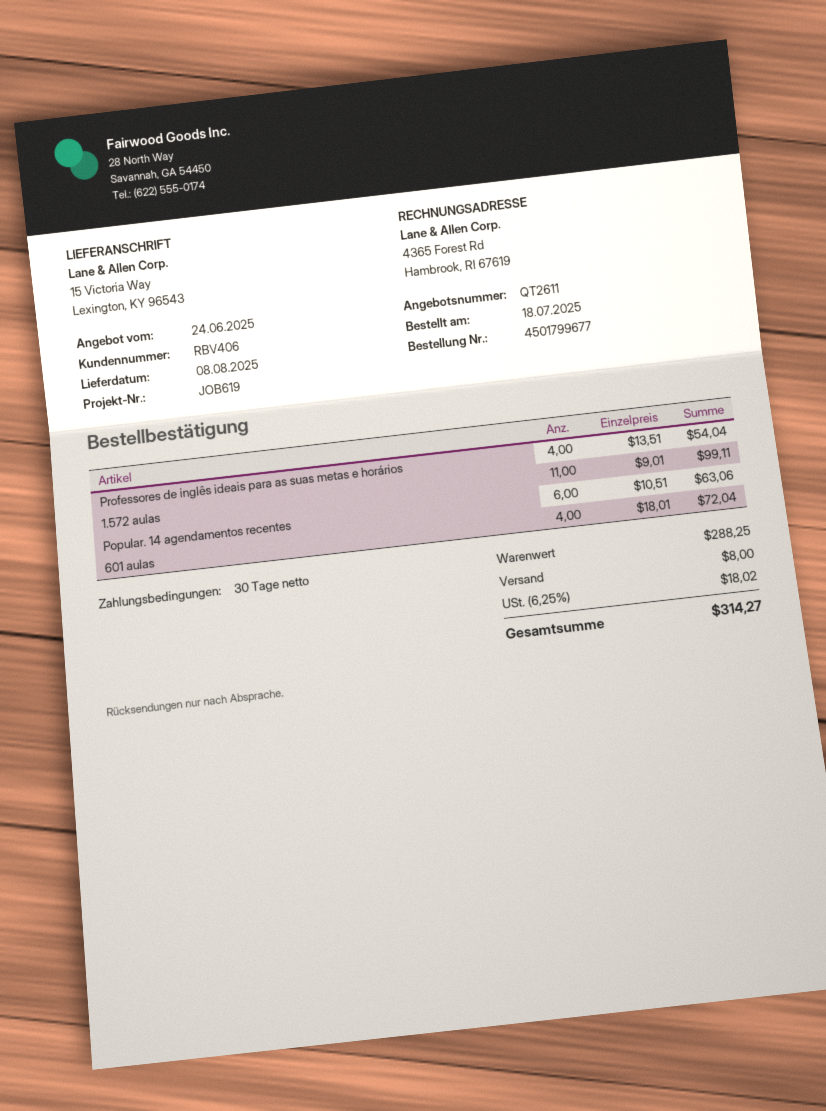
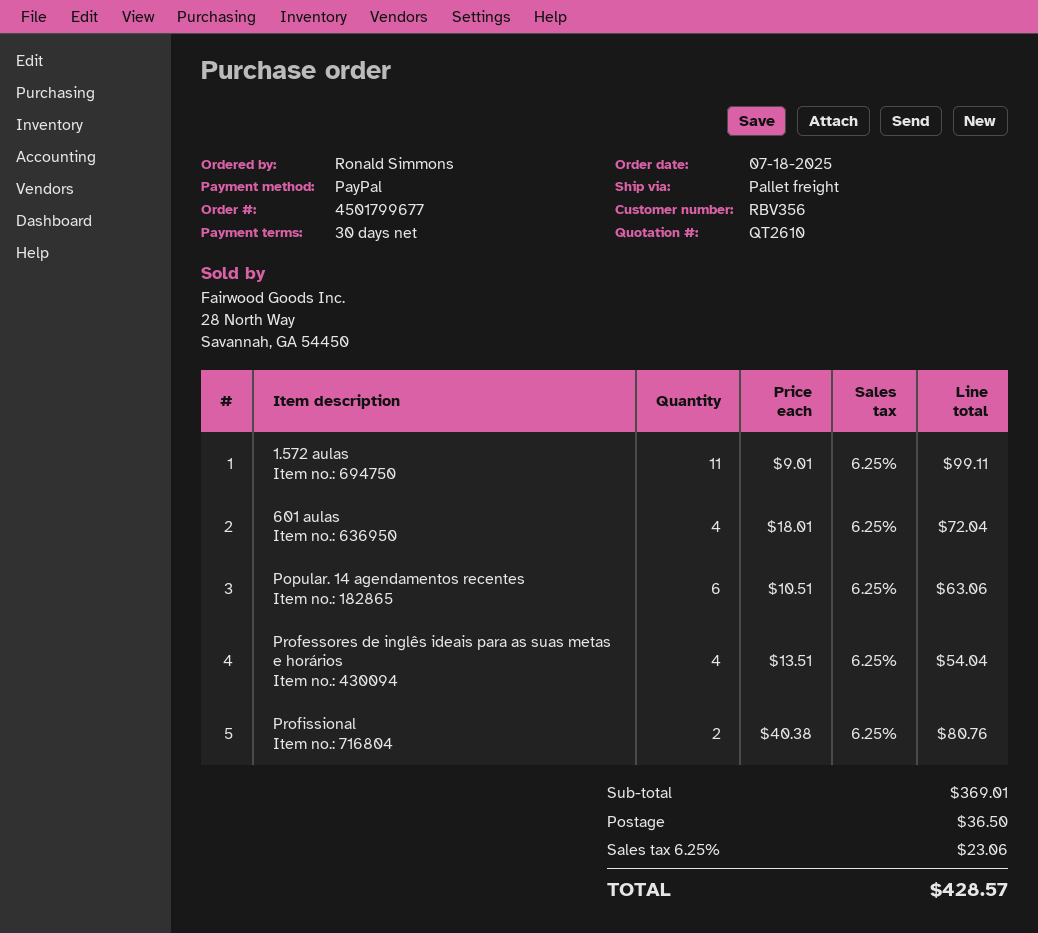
quote number: QT2611 -> QT2610
customer number: RBV406 -> RBV356
Profissional: none -> 2 x 40.38 = 80.76
subtotal: 288.25 -> 369.01
shipping: 8.00 -> 36.50
tax: 6.25% = 18.02 -> 6.25% = 23.06
total: 314.27 -> 428.57

